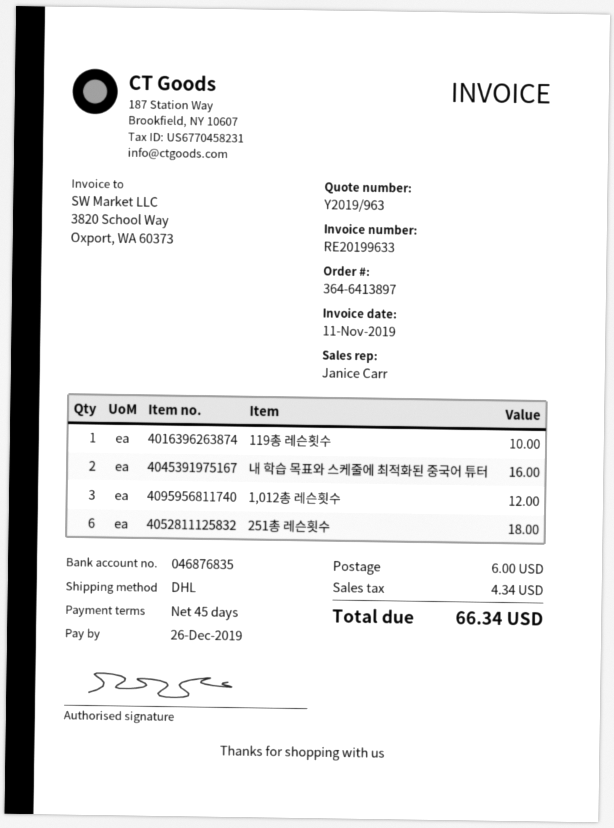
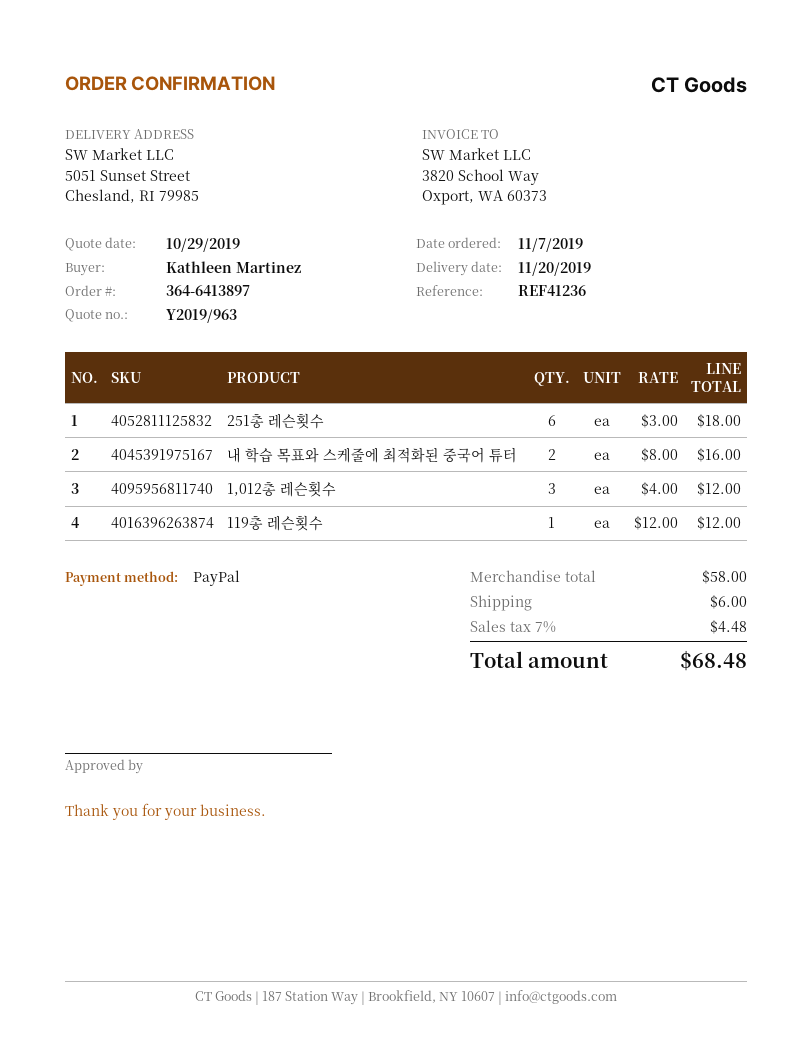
119총 레슨횟수: 1 for 10.00 -> 1 for 12.00
tax: 4.34 -> 4.48
total: 66.34 -> 68.48

